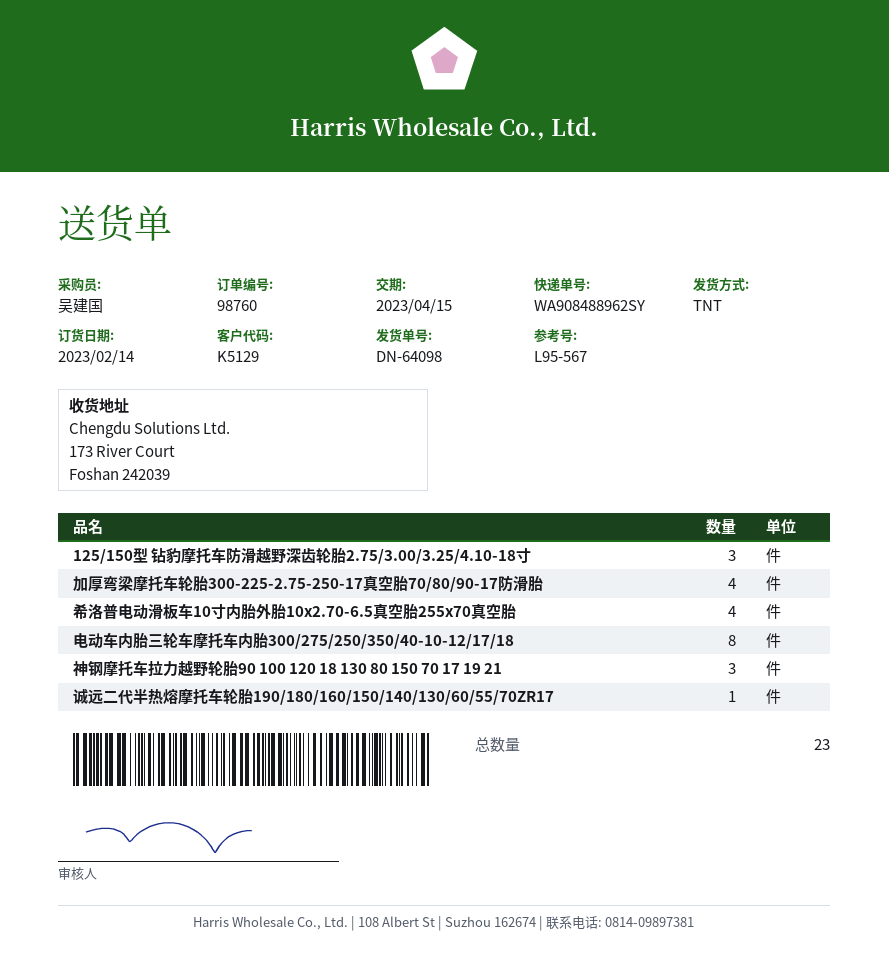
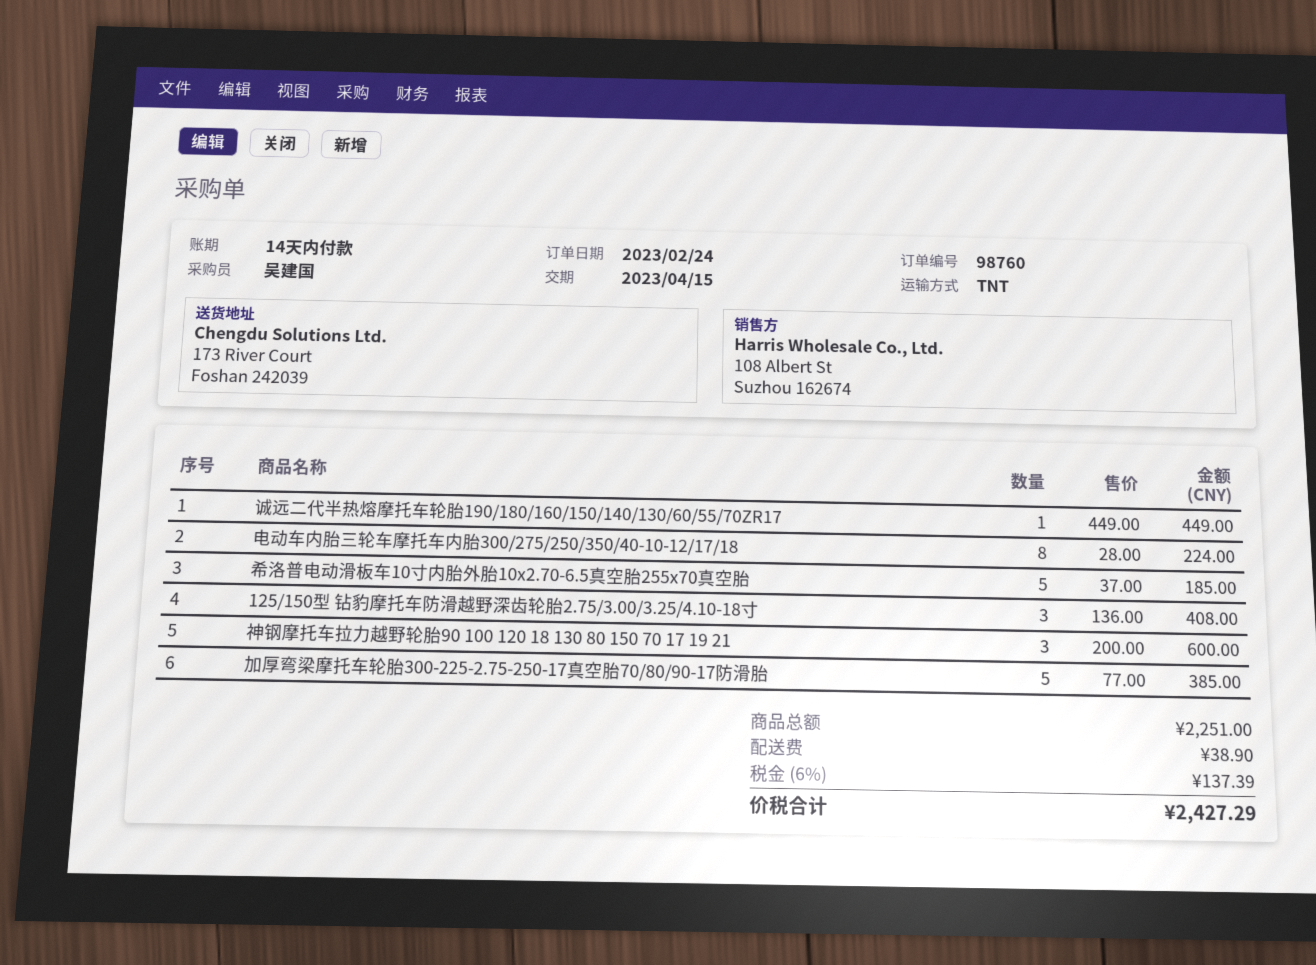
order date: 2023-02-14 -> 2023-02-24
加厚弯梁摩托车轮胎300-225-2.75-250-17真空胎70/80/90-17防滑胎: 4 -> 5
希洛普电动滑板车10寸内胎外胎10x2.70-6.5真空胎255x70真空胎: 4 -> 5

